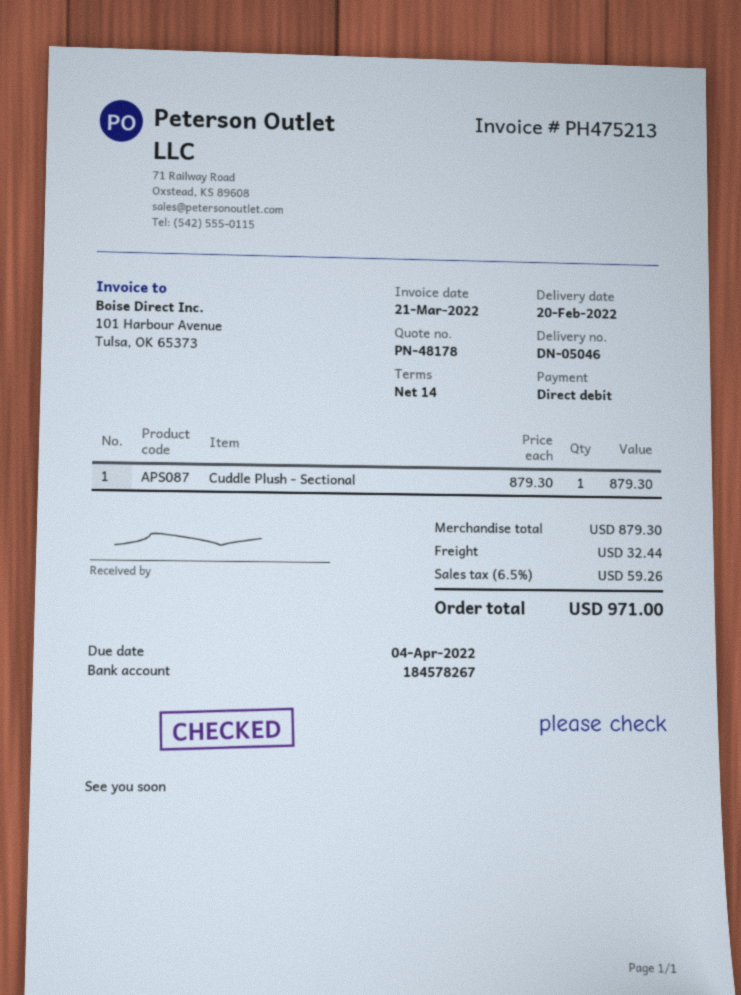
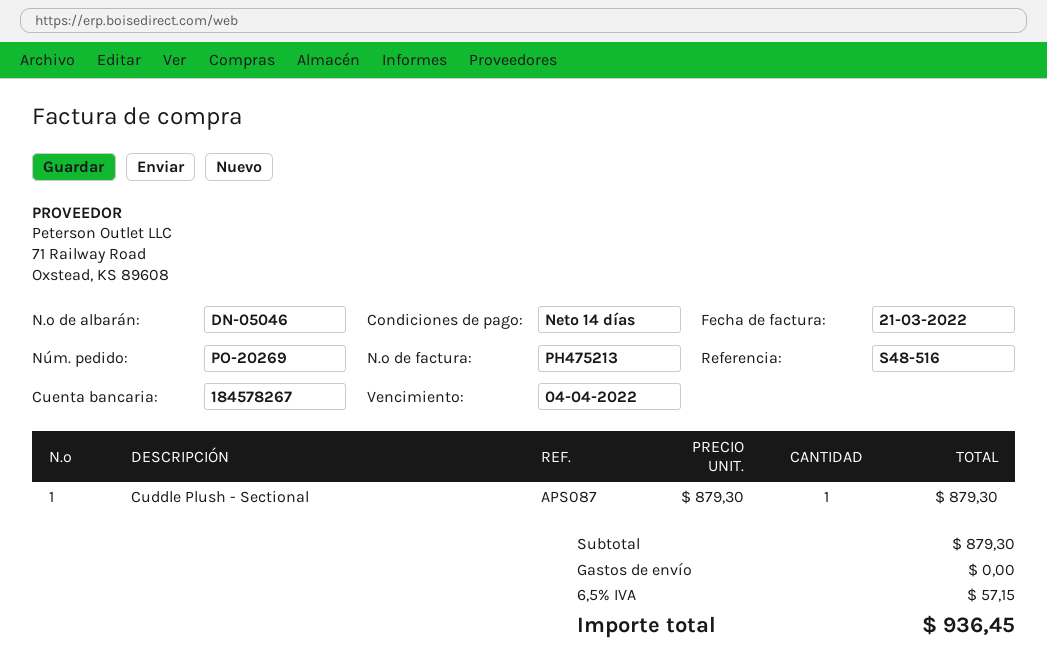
shipping: 32.44 -> 0.00
tax: 6.5% = 59.26 -> 6.5% = 57.15
total: 971.00 -> 936.45

